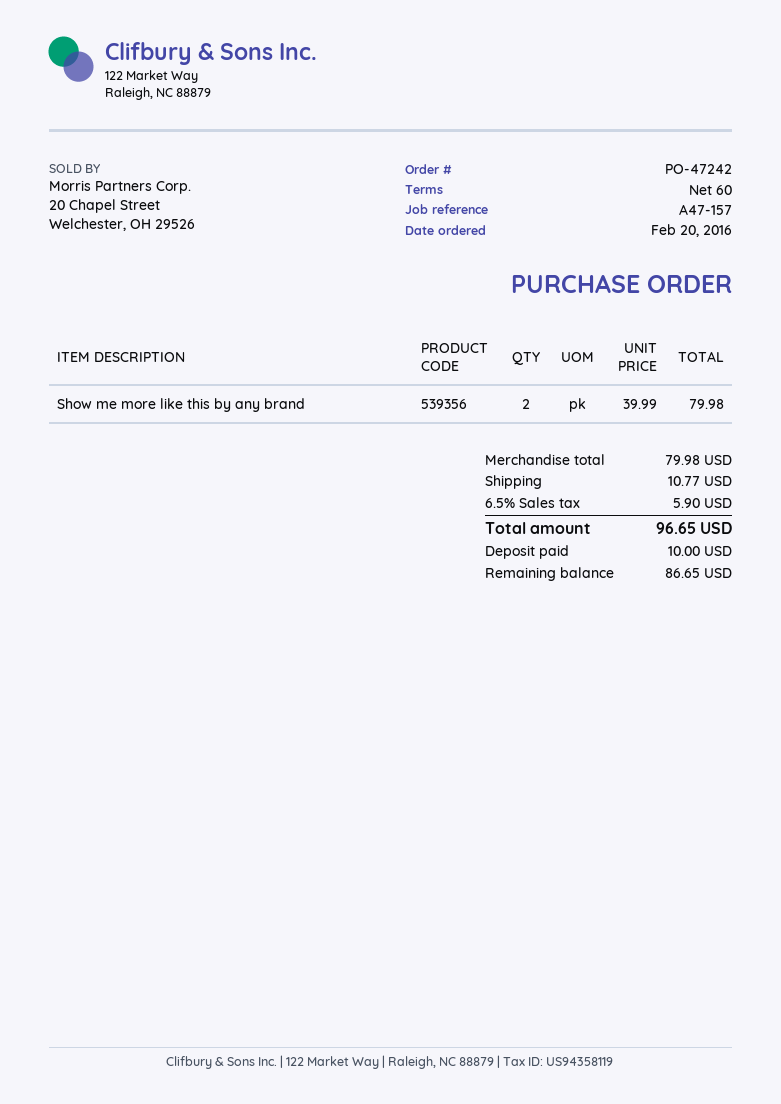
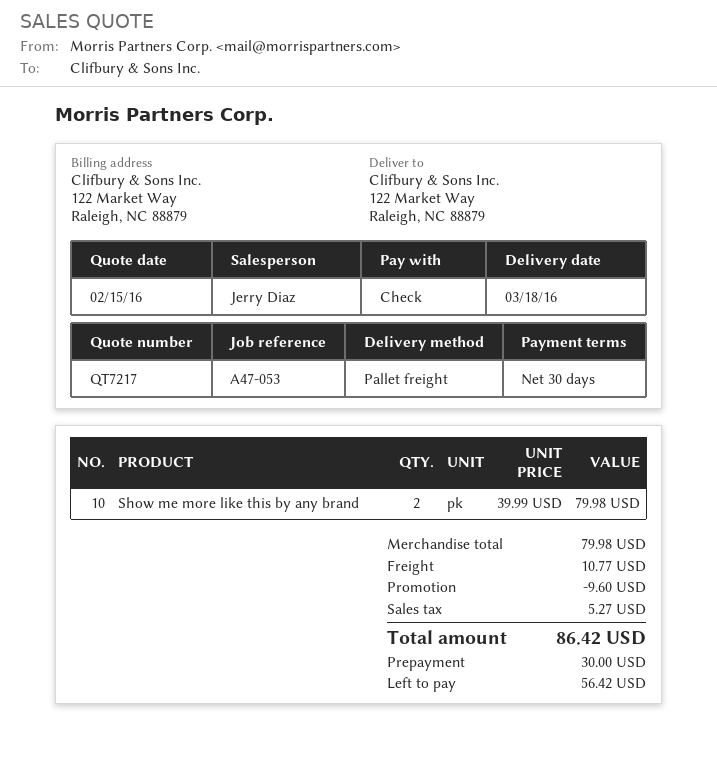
payment terms: 60 days -> 30 days
reference: A47-157 -> A47-053
discount: none -> 9.60
tax: 5.90 -> 5.27
total: 96.65 -> 86.42
deposit: 10.00 -> 30.00
balance: 86.65 -> 56.42

